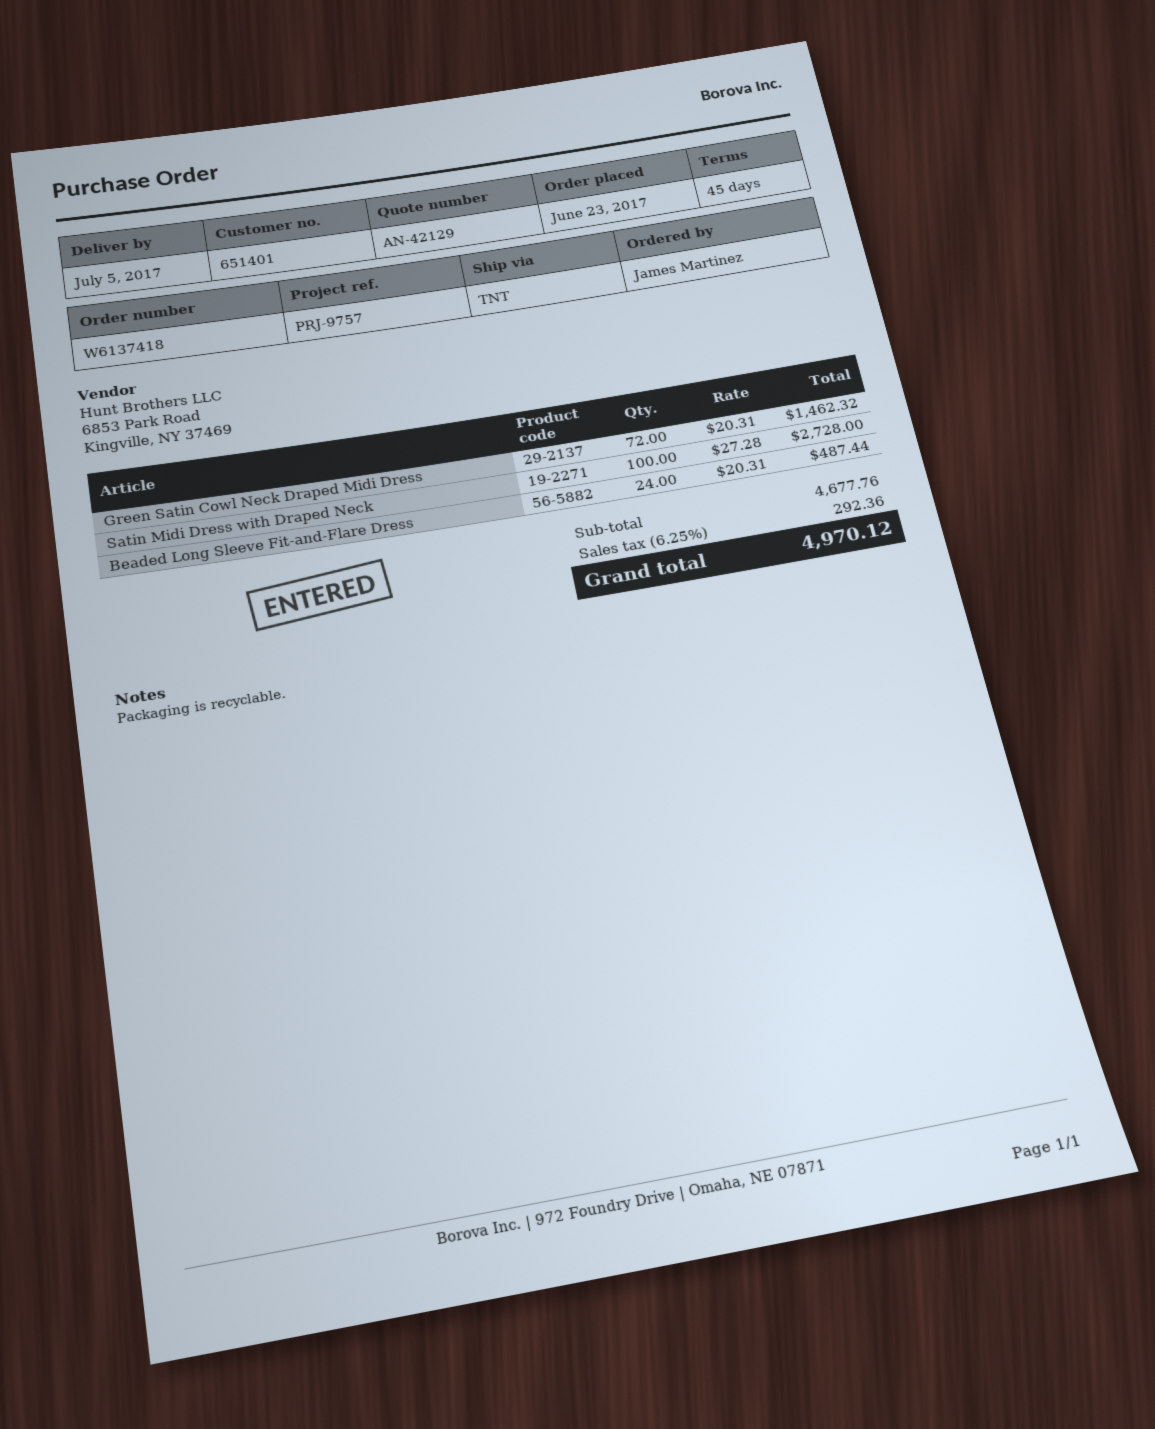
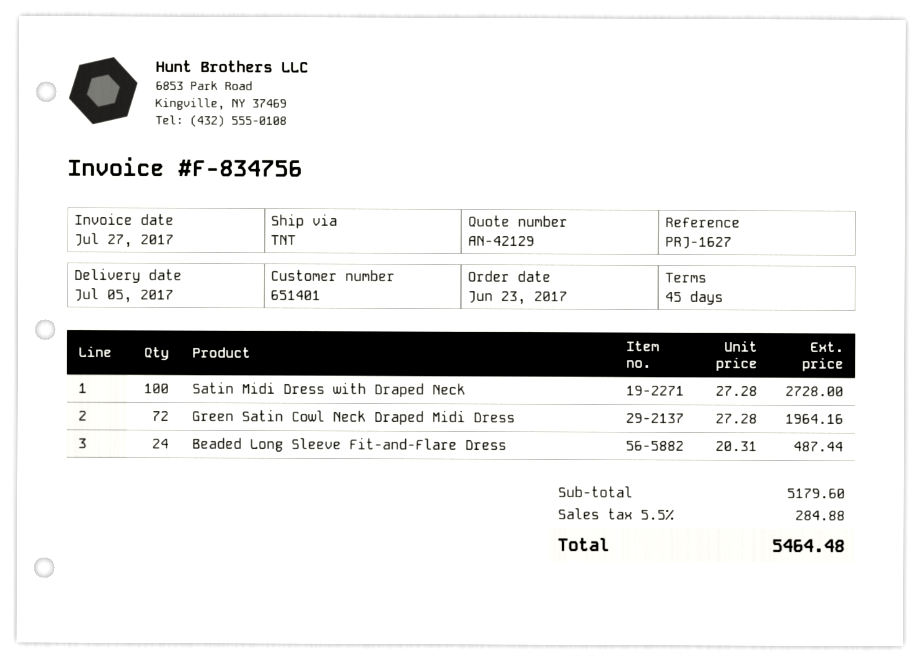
reference: PRJ-9757 -> PRJ-1627
Green Satin Cowl Neck Draped Midi Dress: 72 x 20.31 = 1462.32 -> 72 x 27.28 = 1964.16
subtotal: 4677.76 -> 5179.60
tax: 6.25% = 292.36 -> 5.5% = 284.88
total: 4970.12 -> 5464.48

